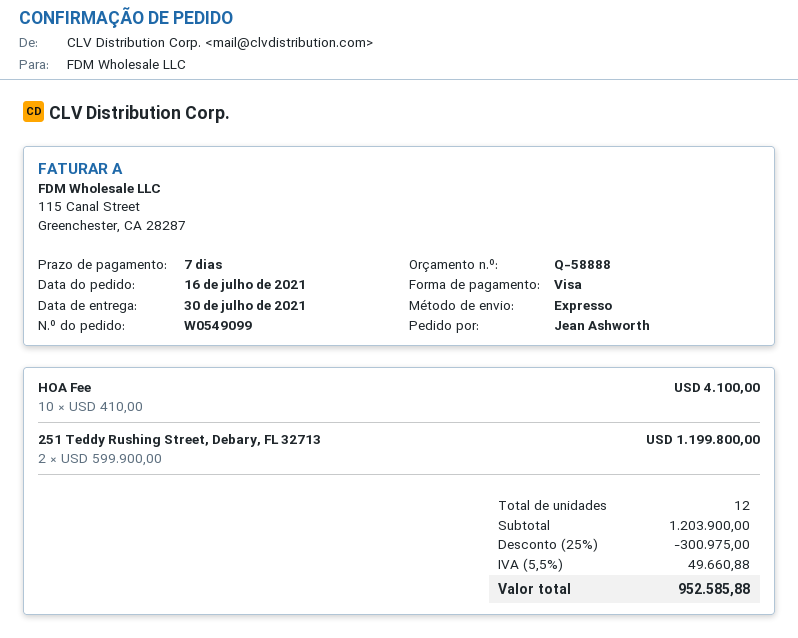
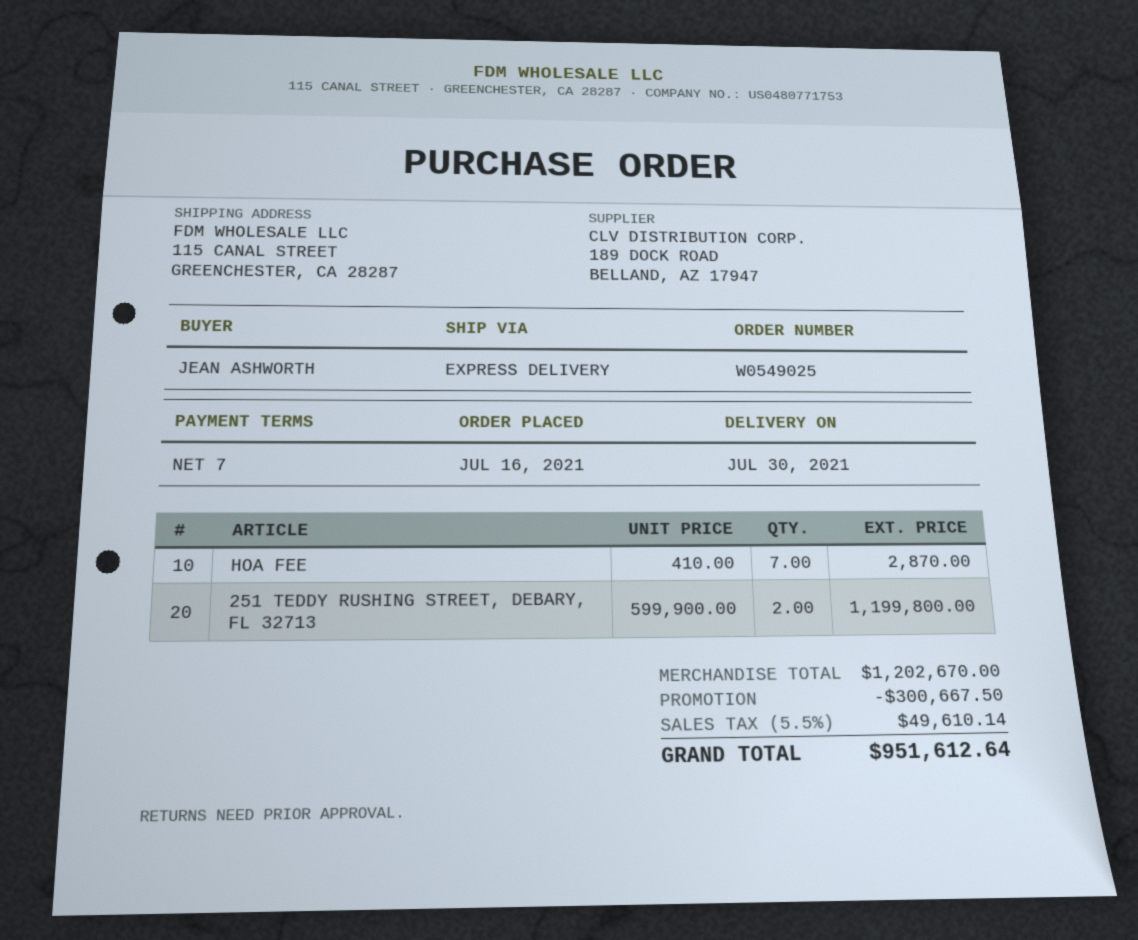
order number: W0549099 -> W0549025
HOA Fee: 10 x 410.00 = 4100.00 -> 7 x 410.00 = 2870.00
subtotal: 1203900.00 -> 1202670.00
discount: 300975.00 -> 300667.50
tax: 5.5% = 49660.88 -> 5.5% = 49610.14
total: 952585.88 -> 951612.64

